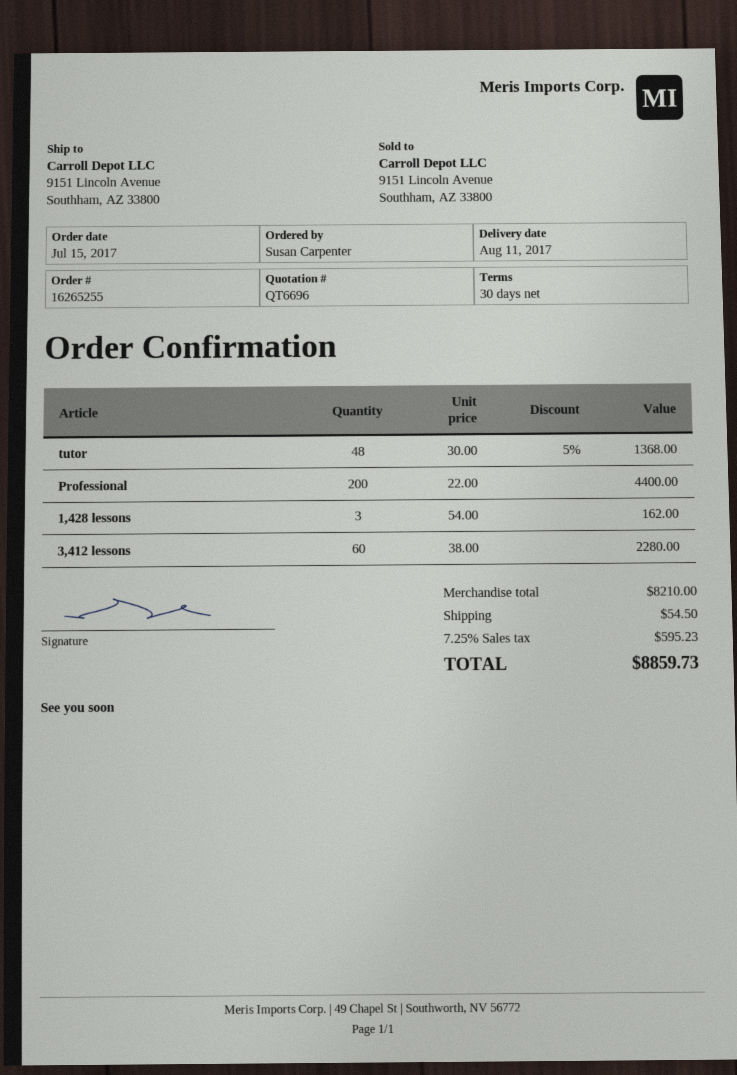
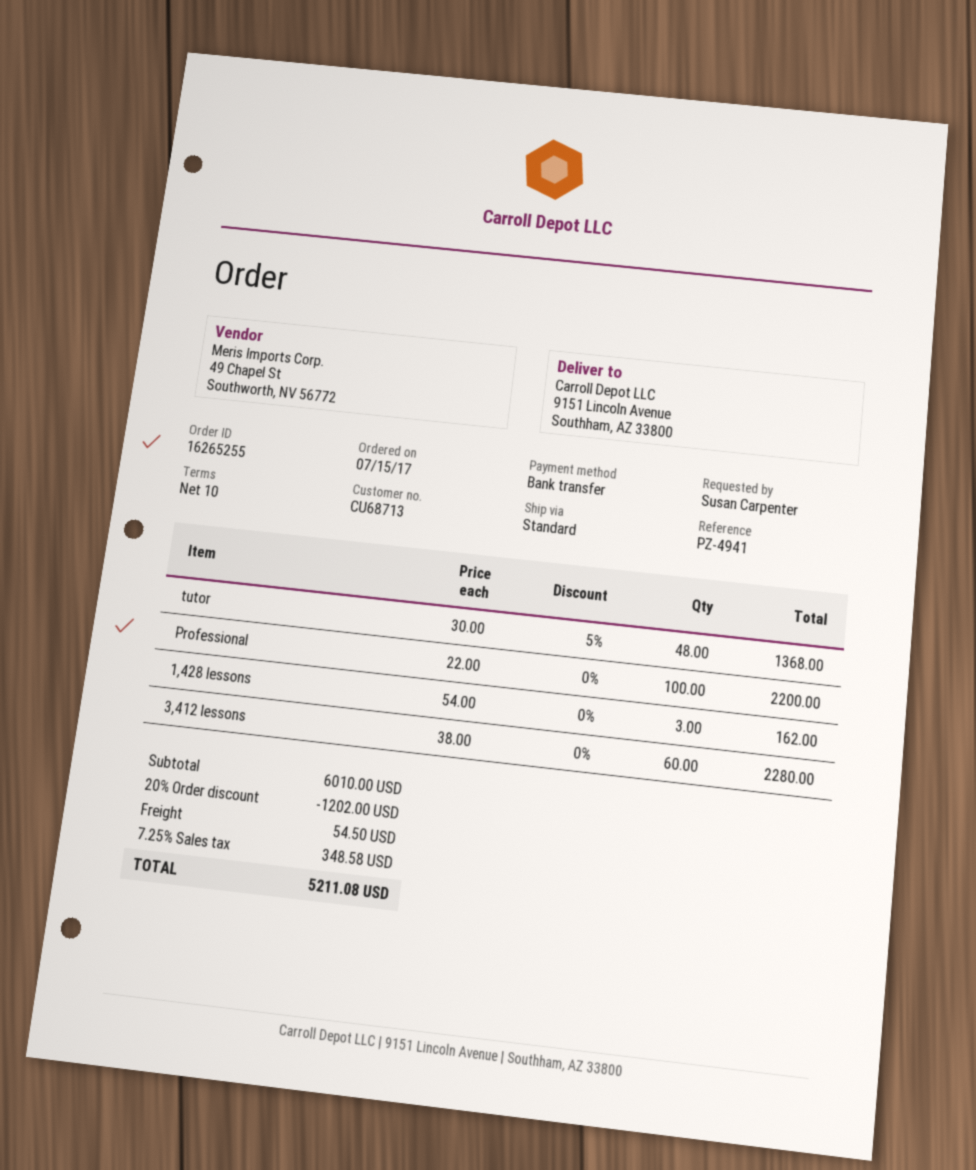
payment terms: 30 days -> 10 days
Professional: 200 x 22.00 = 4400.00 -> 100 x 22.00 = 2200.00
subtotal: 8210.00 -> 6010.00
discount: none -> 20% = 1202.00
tax: 7.25% = 595.23 -> 7.25% = 348.58
total: 8859.73 -> 5211.08

